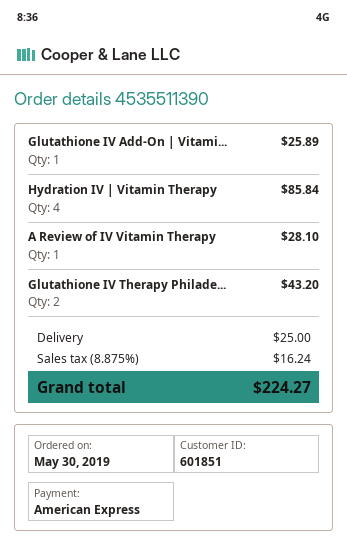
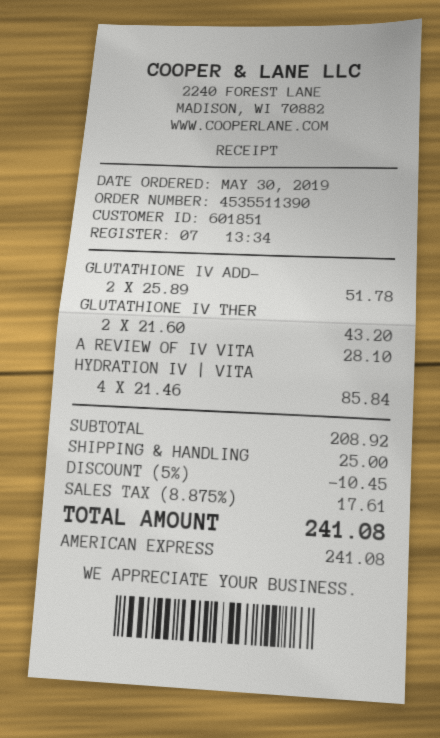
Glutathione IV Add-On | Vitami...: 1 for 25.89 -> 2 for 51.78
discount: none -> 5% = 10.45
tax: 8.875% = 16.24 -> 8.875% = 17.61
total: 224.27 -> 241.08

